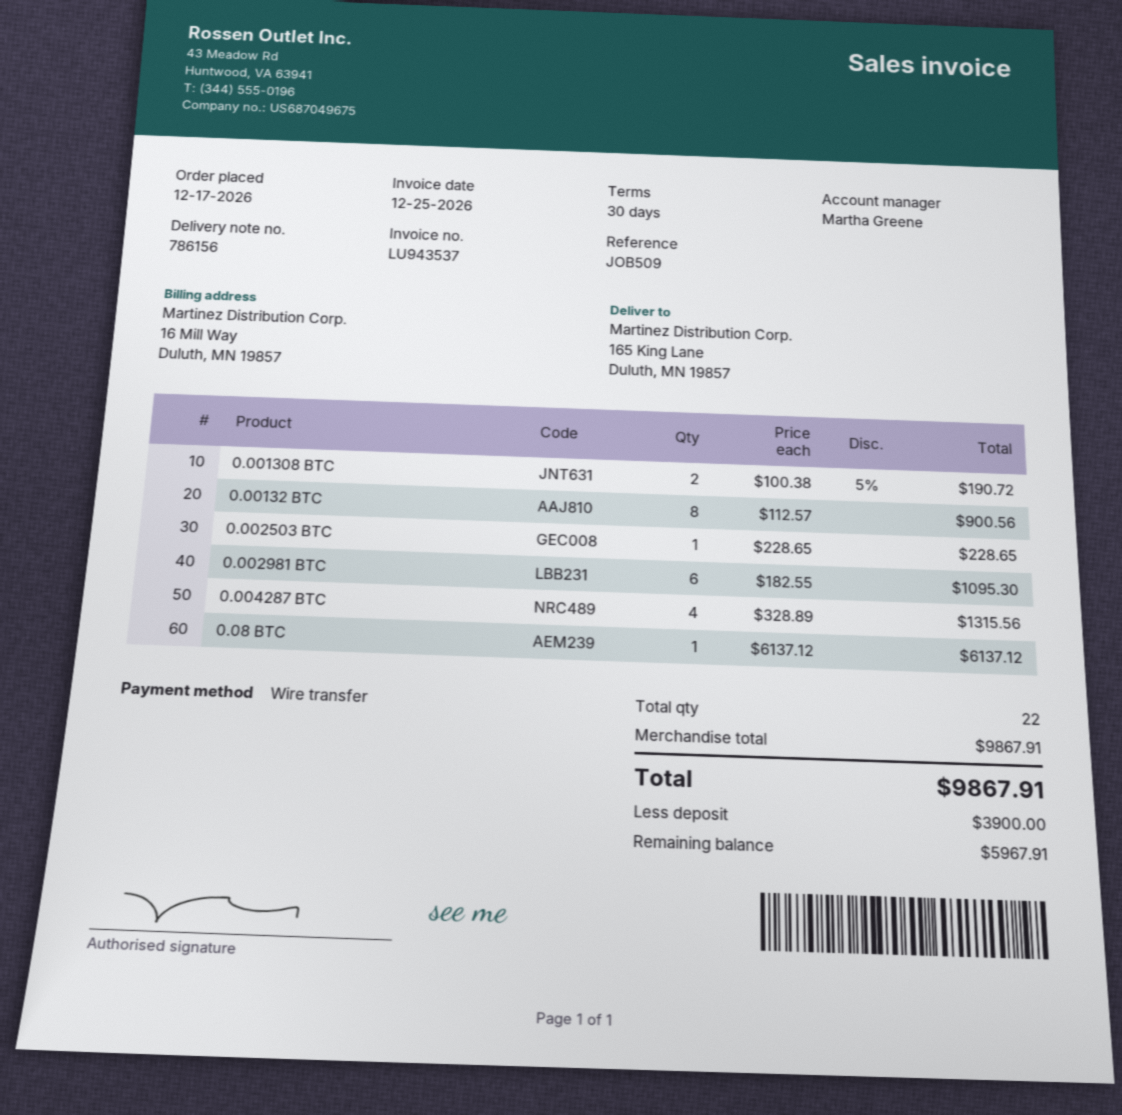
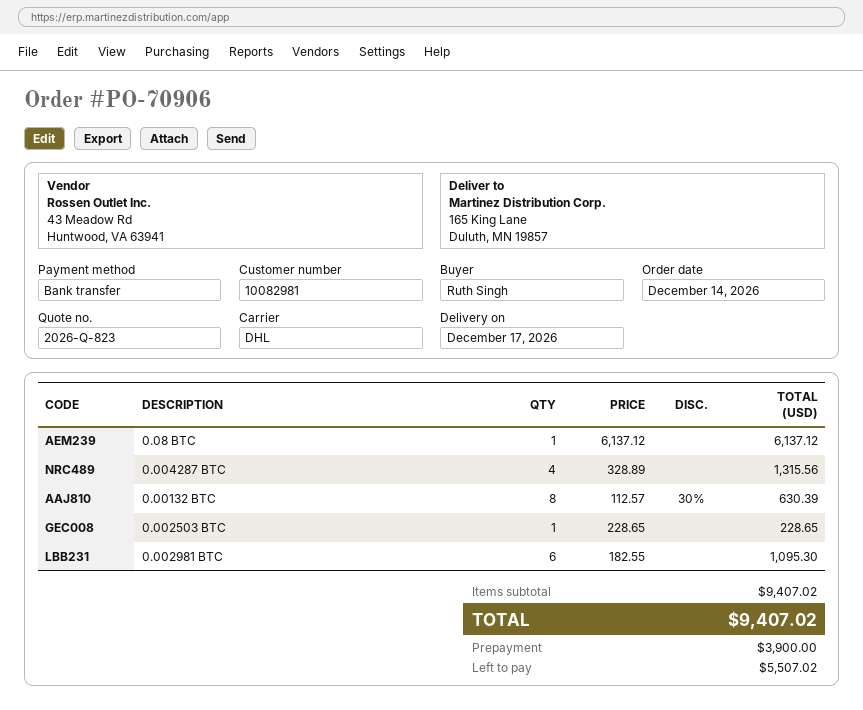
order date: 2026-12-17 -> 2026-12-14
0.001308 BTC: 2 x 100.38 - 5% = 190.72 -> none
0.00132 BTC: 8 x 112.57 = 900.56 -> 8 x 112.57 - 30% = 630.39
subtotal: 9867.91 -> 9407.02
total: 9867.91 -> 9407.02
balance: 5967.91 -> 5507.02

